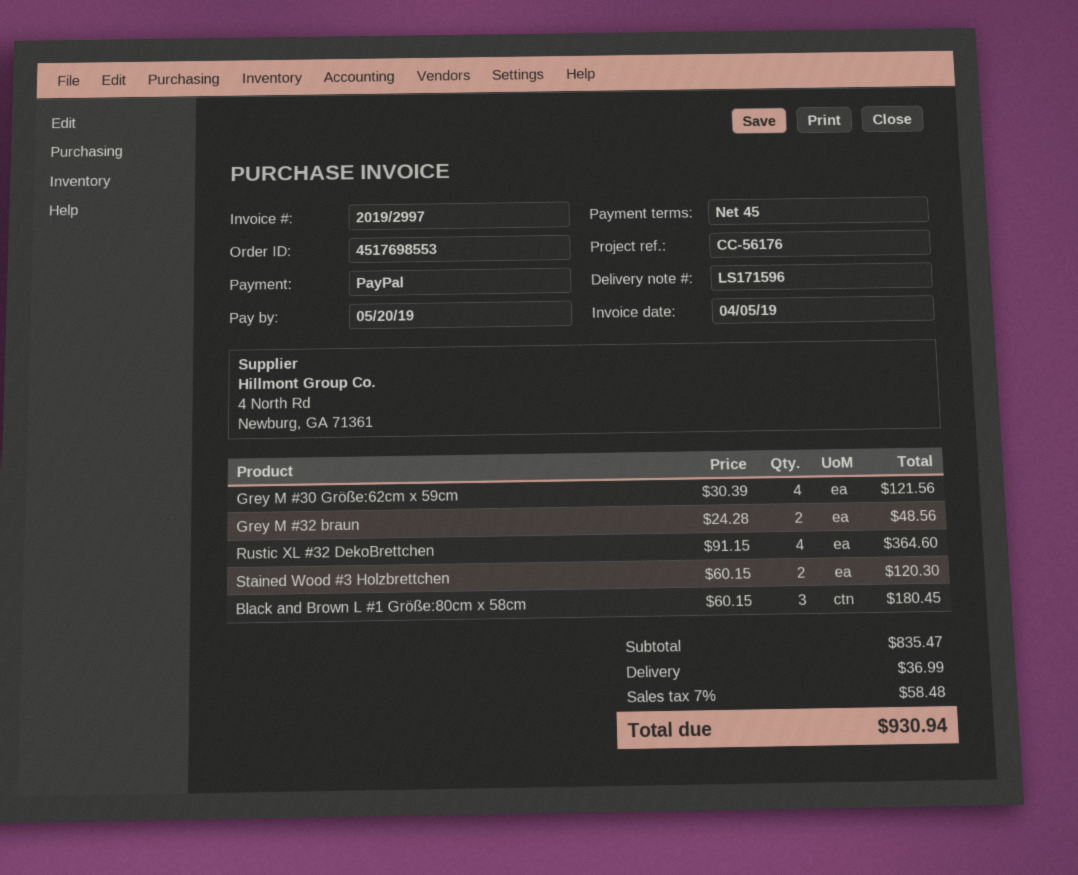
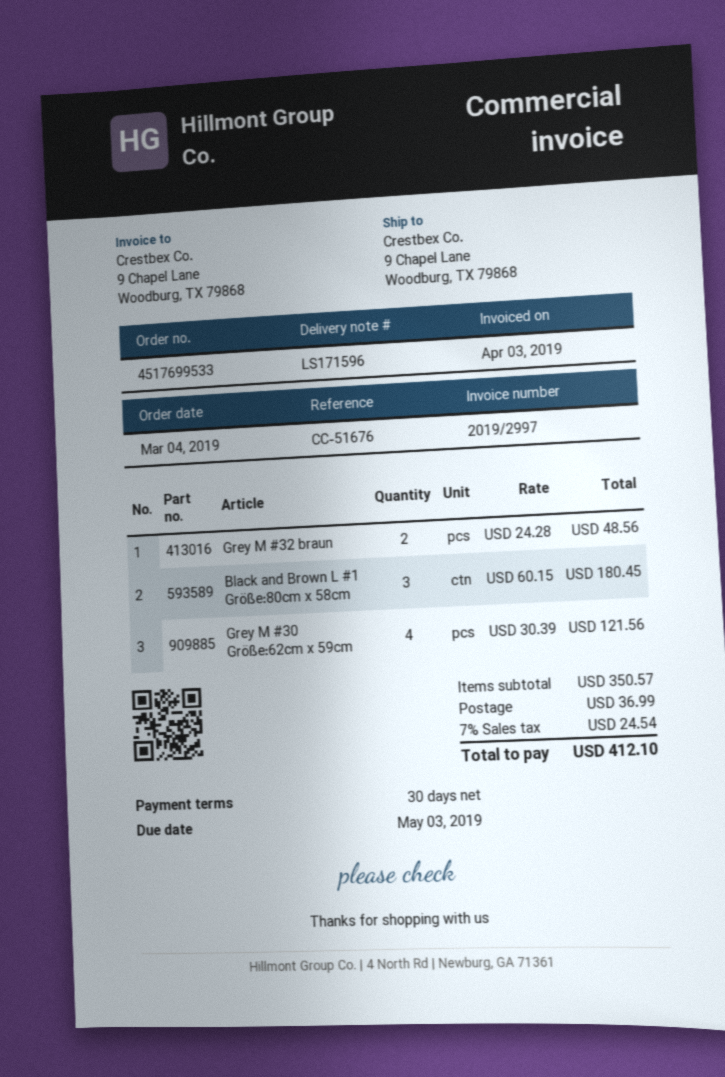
order number: 4517698553 -> 4517699533
invoice date: 2019-04-05 -> 2019-04-03
payment terms: 45 days -> 30 days
due date: 2019-05-20 -> 2019-05-03
reference: CC-56176 -> CC-51676
Rustic XL #32 DekoBrettchen: 4 x 91.15 = 364.60 -> none
Stained Wood #3 Holzbrettchen: 2 x 60.15 = 120.30 -> none
subtotal: 835.47 -> 350.57
tax: 7% = 58.48 -> 7% = 24.54
total: 930.94 -> 412.10

